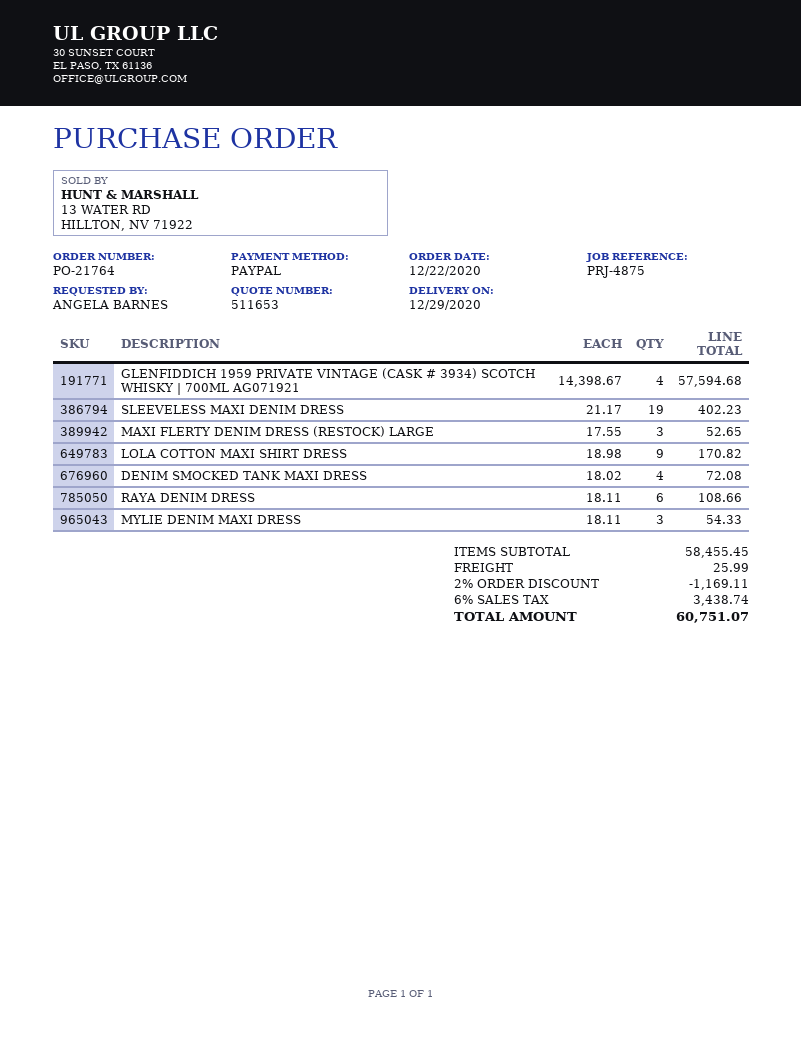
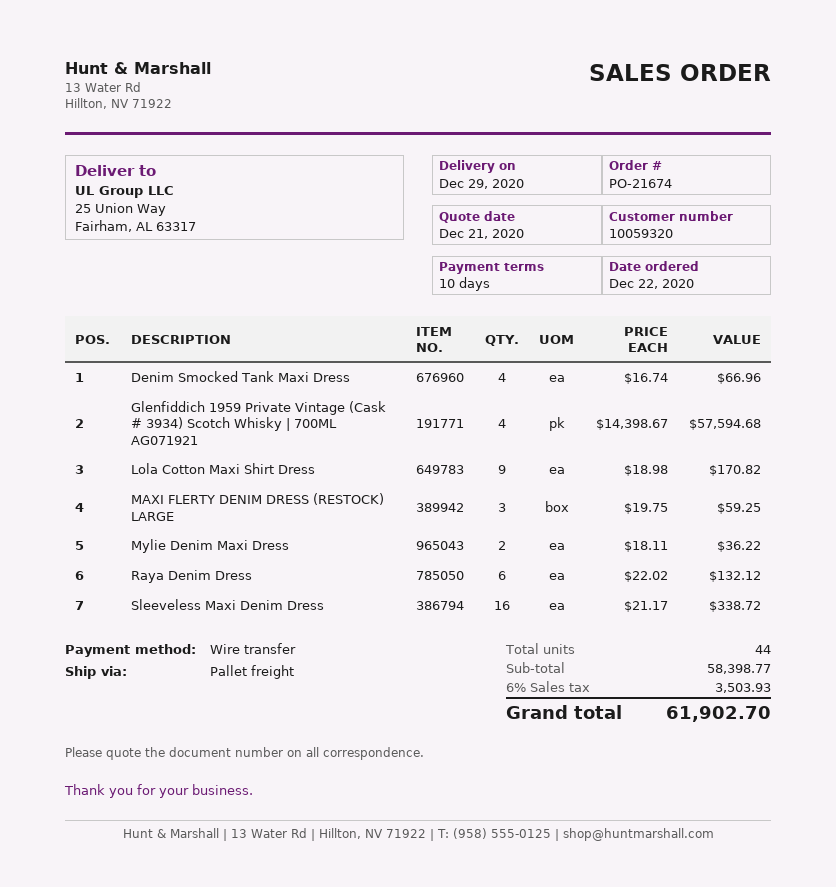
order number: PO-21764 -> PO-21674
payment method: PayPal -> bank transfer
SLEEVELESS MAXI DENIM DRESS: 19 x 21.17 = 402.23 -> 16 x 21.17 = 338.72
MAXI FLERTY DENIM DRESS (RESTOCK) LARGE: 3 x 17.55 = 52.65 -> 3 x 19.75 = 59.25
DENIM SMOCKED TANK MAXI DRESS: 4 x 18.02 = 72.08 -> 4 x 16.74 = 66.96
RAYA DENIM DRESS: 6 x 18.11 = 108.66 -> 6 x 22.02 = 132.12
MYLIE DENIM MAXI DRESS: 3 x 18.11 = 54.33 -> 2 x 18.11 = 36.22
subtotal: 58455.45 -> 58398.77
discount: 2% = 1169.11 -> none
shipping: 25.99 -> none
tax: 6% = 3438.74 -> 6% = 3503.93
total: 60751.07 -> 61902.70

